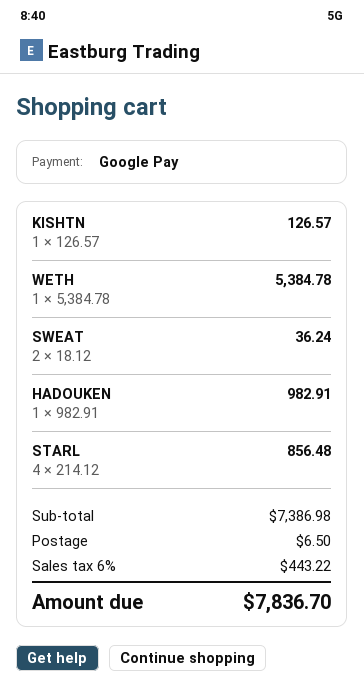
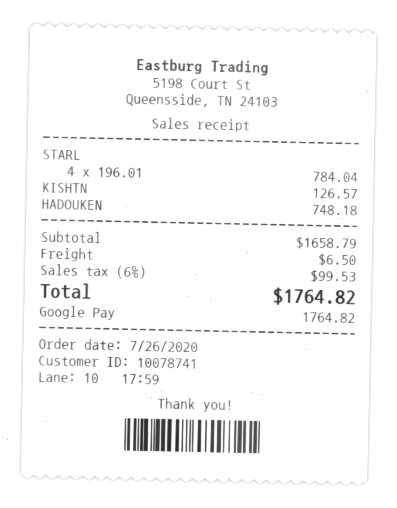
WETH: 1 x 5384.78 = 5384.78 -> none
SWEAT: 2 x 18.12 = 36.24 -> none
HADOUKEN: 1 x 982.91 = 982.91 -> 1 x 748.18 = 748.18
STARL: 4 x 214.12 = 856.48 -> 4 x 196.01 = 784.04
subtotal: 7386.98 -> 1658.79
tax: 6% = 443.22 -> 6% = 99.53
total: 7836.70 -> 1764.82

